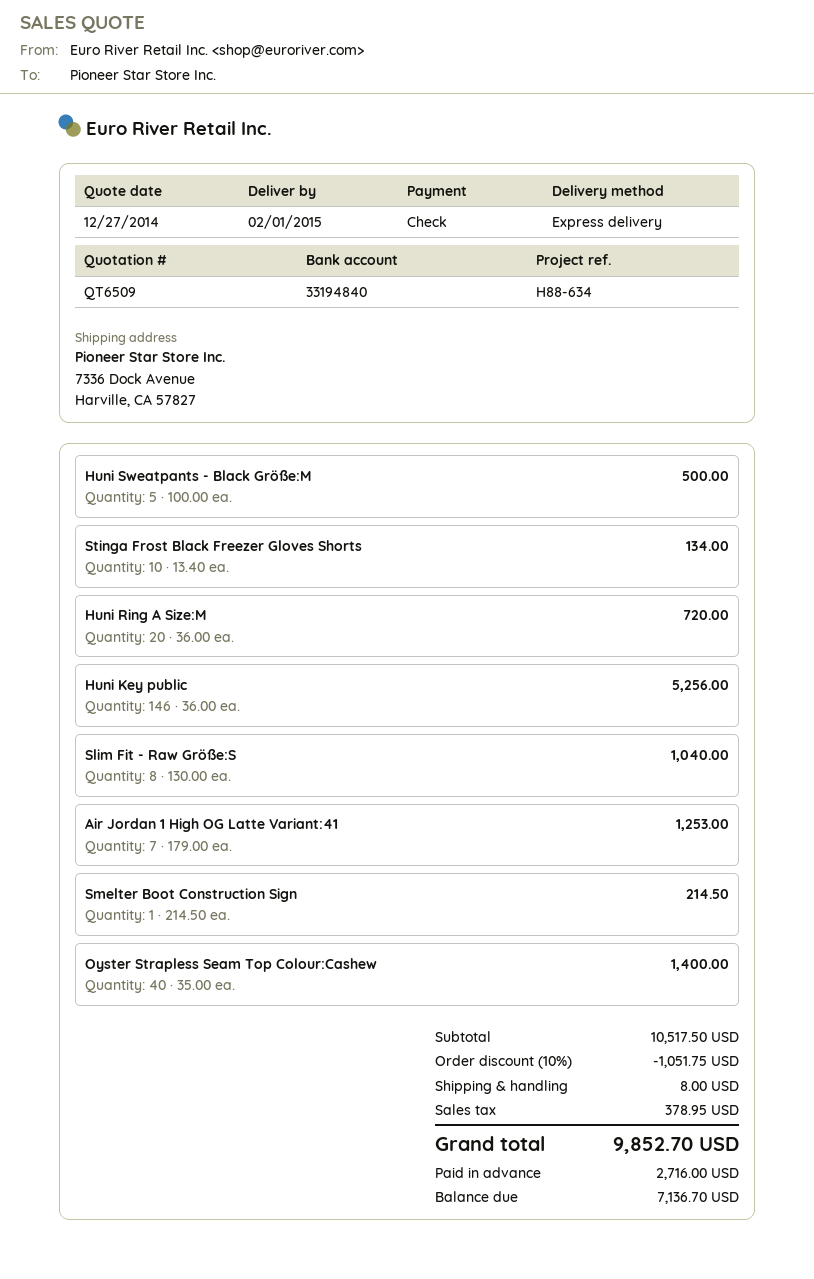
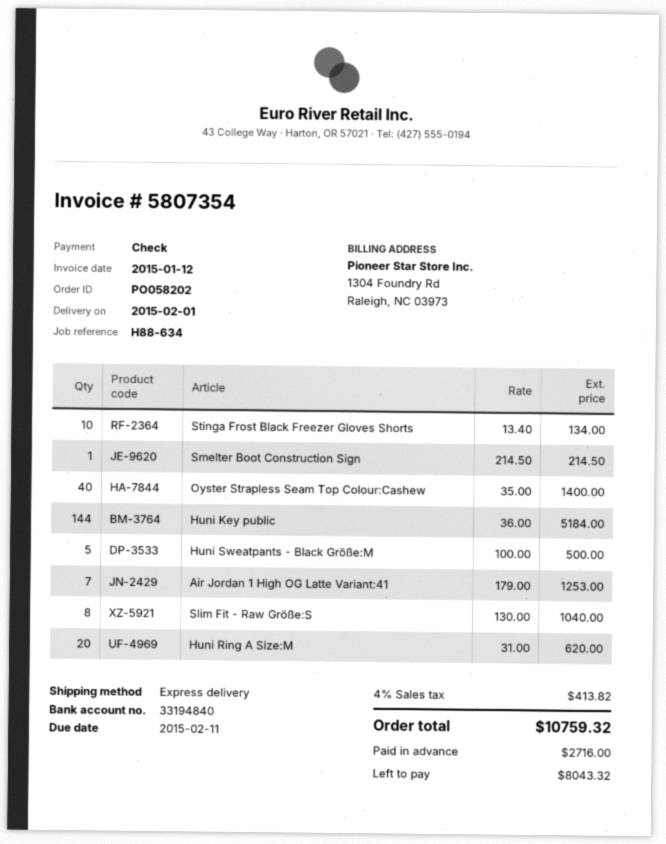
Huni Ring A Size:M: 20 x 36.00 = 720.00 -> 20 x 31.00 = 620.00
Huni Key public: 146 x 36.00 = 5256.00 -> 144 x 36.00 = 5184.00
discount: 10% = 1051.75 -> none
shipping: 8.00 -> none
tax: 378.95 -> 413.82
total: 9852.70 -> 10759.32
balance: 7136.70 -> 8043.32

